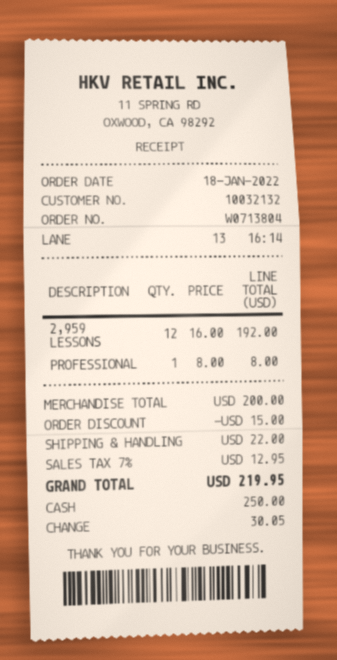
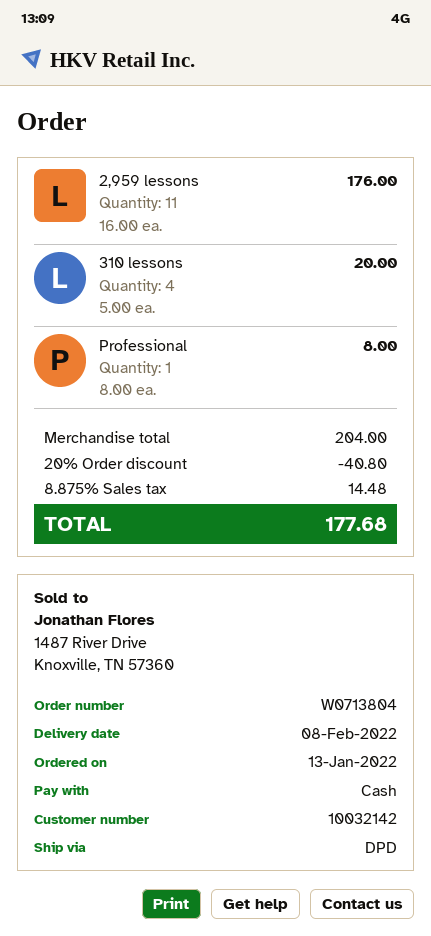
order date: 2022-01-18 -> 2022-01-13
customer number: 10032132 -> 10032142
2,959 LESSONS: 12 x 16.00 = 192.00 -> 11 x 16.00 = 176.00
310 lessons: none -> 4 x 5.00 = 20.00
subtotal: 200.00 -> 204.00
discount: 15.00 -> 40.80
shipping: 22.00 -> none
tax: 7% = 12.95 -> 8.875% = 14.48
total: 219.95 -> 177.68

